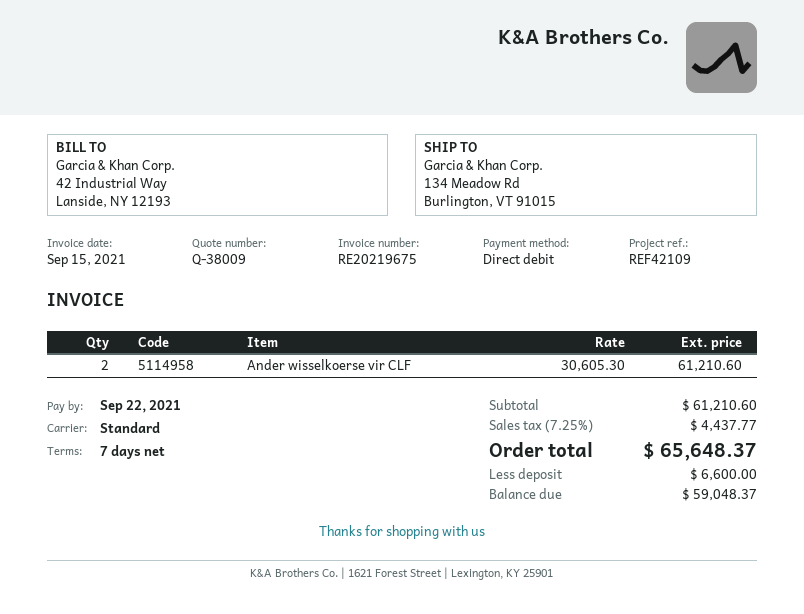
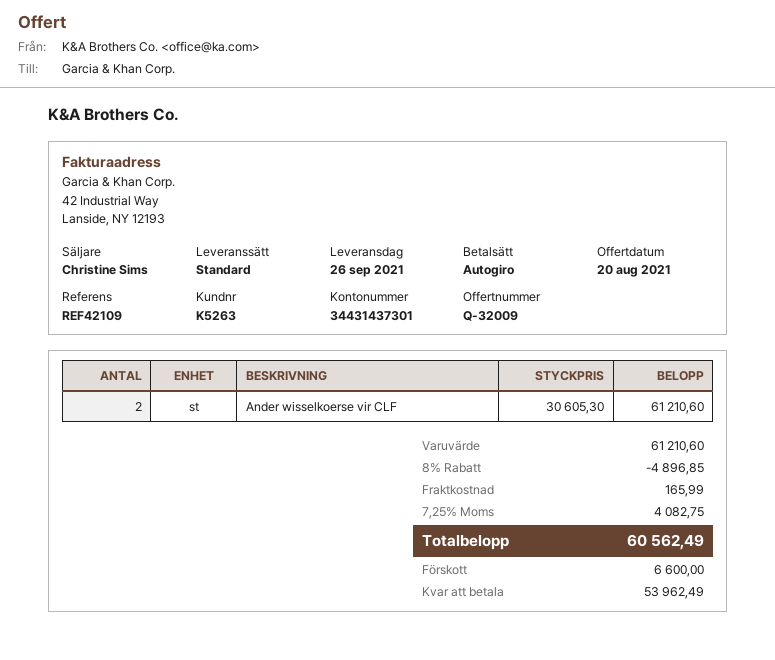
quote number: Q-38009 -> Q-32009
discount: none -> 8% = 4896.85
shipping: none -> 165.99
tax: 7.25% = 4437.77 -> 7.25% = 4082.75
total: 65648.37 -> 60562.49
balance: 59048.37 -> 53962.49

